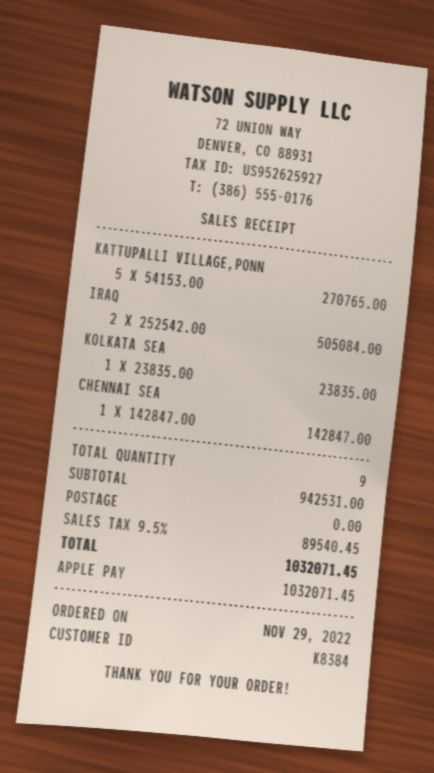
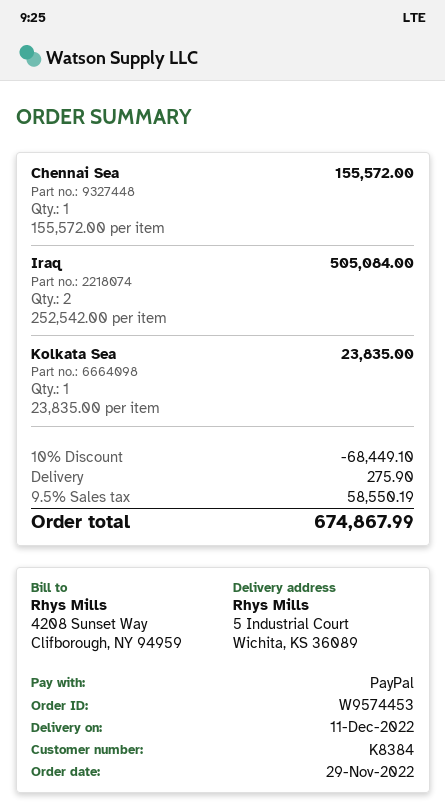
payment method: Apple Pay -> PayPal
KATTUPALLI VILLAGE,PONN: 5 x 54153.00 = 270765.00 -> none
CHENNAI SEA: 1 x 142847.00 = 142847.00 -> 1 x 155572.00 = 155572.00
discount: none -> 10% = 68449.10
shipping: 0.00 -> 275.90
tax: 9.5% = 89540.45 -> 9.5% = 58550.19
total: 1032071.45 -> 674867.99

